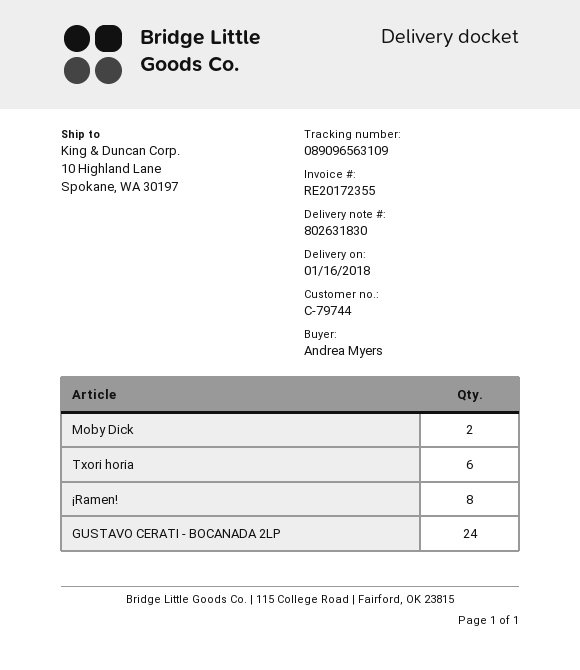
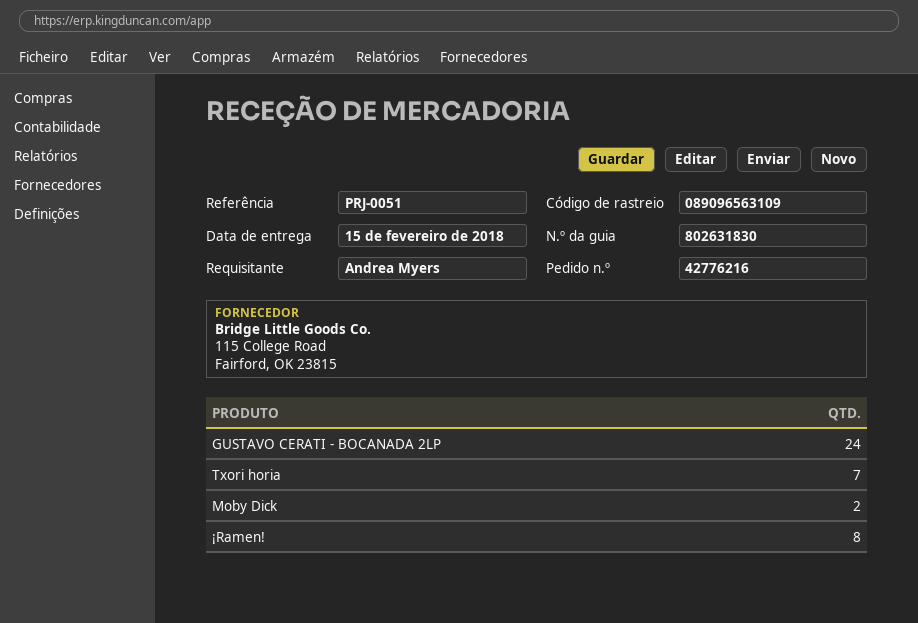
delivery date: 2018-01-16 -> 2018-02-15
Txori horia: 6 -> 7

